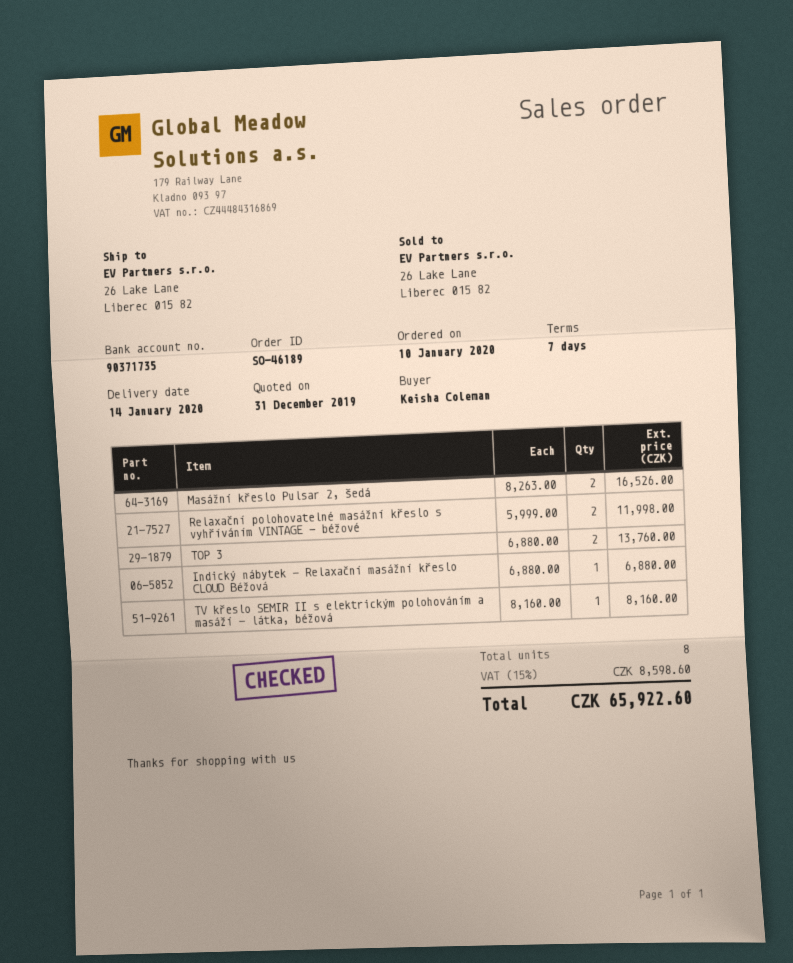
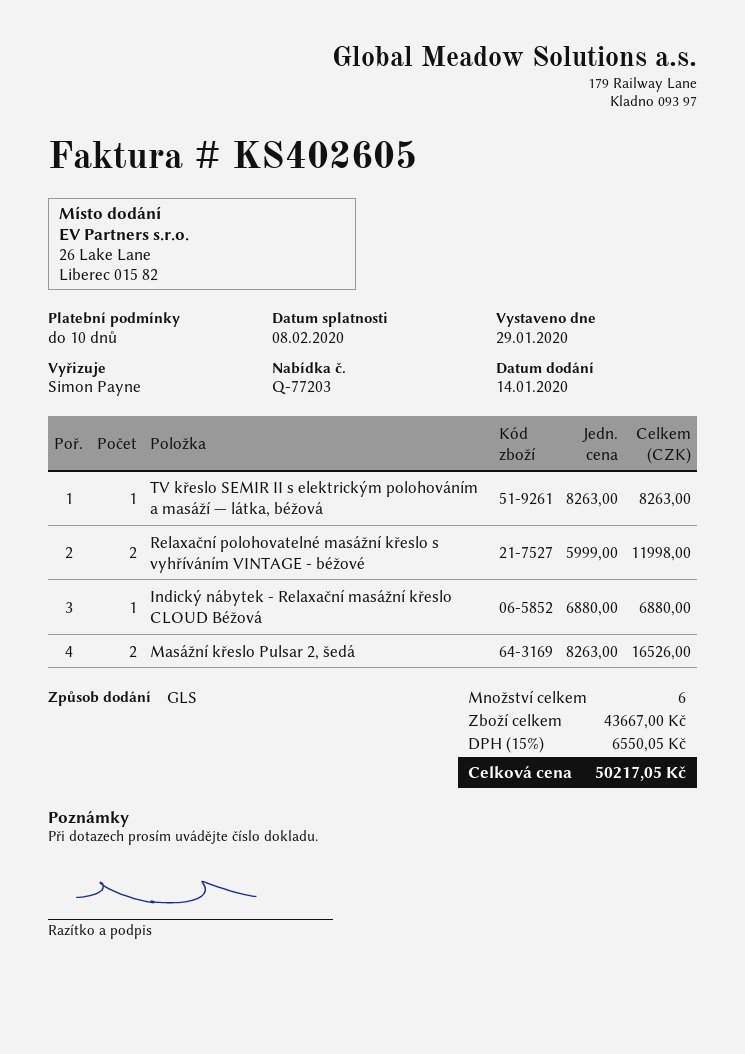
payment terms: 7 days -> 10 days
TOP 3: 2 x 6880.00 = 13760.00 -> none
TV křeslo SEMIR II s elektrickým polohováním a masáží — látka, béžová: 1 x 8160.00 = 8160.00 -> 1 x 8263.00 = 8263.00
total quantity: 8 -> 6
tax: 15% = 8598.60 -> 15% = 6550.05
total: 65922.60 -> 50217.05

